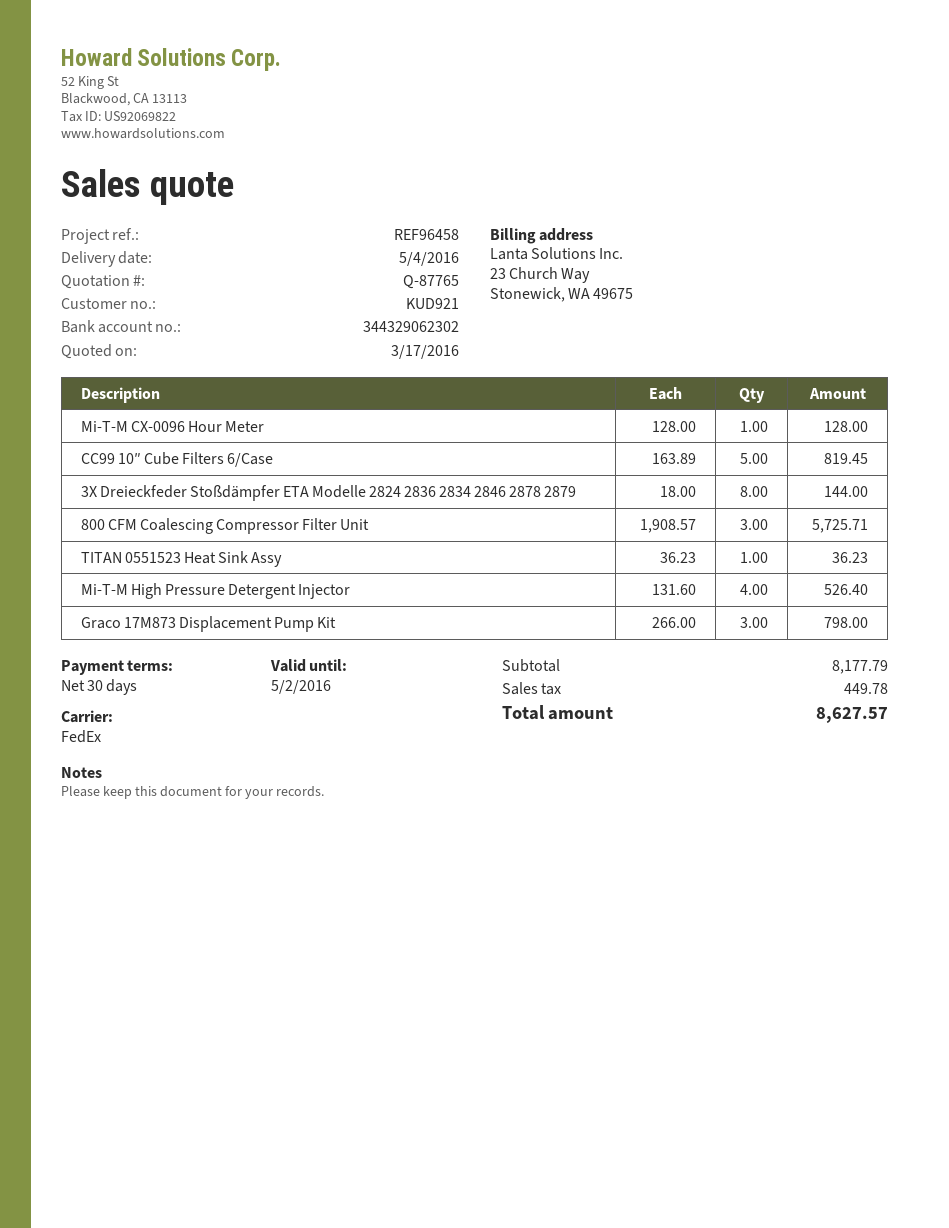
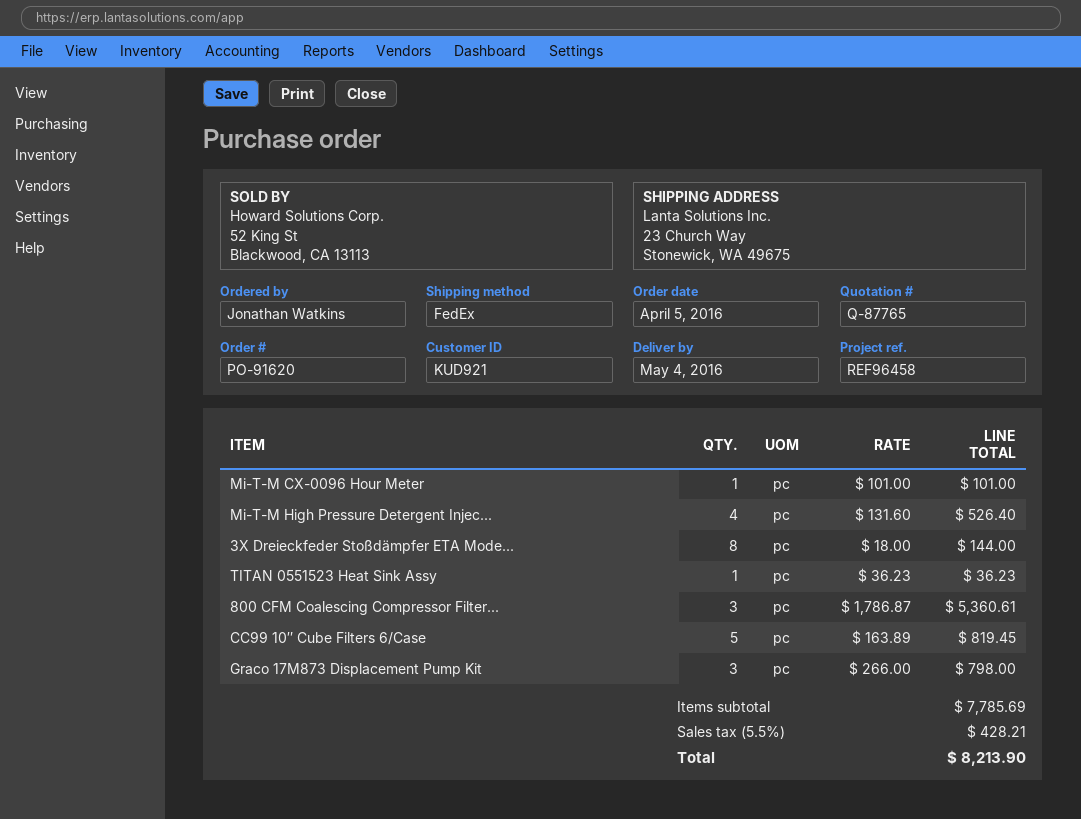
Mi-T-M CX-0096 Hour Meter: 1 x 128.00 = 128.00 -> 1 x 101.00 = 101.00
800 CFM Coalescing Compressor Filter Unit: 3 x 1908.57 = 5725.71 -> 3 x 1786.87 = 5360.61
subtotal: 8177.79 -> 7785.69
tax: 449.78 -> 428.21
total: 8627.57 -> 8213.90

